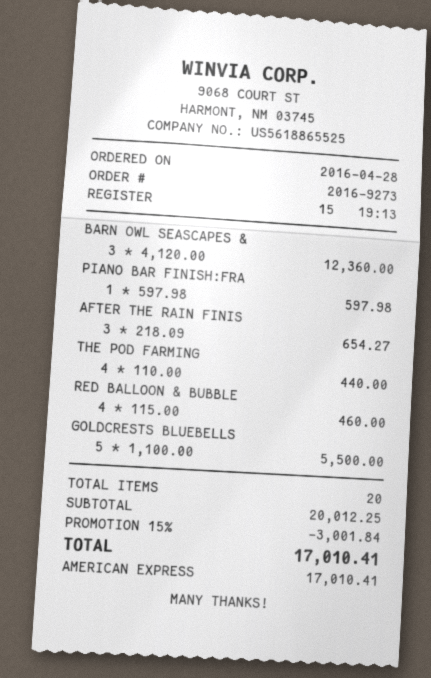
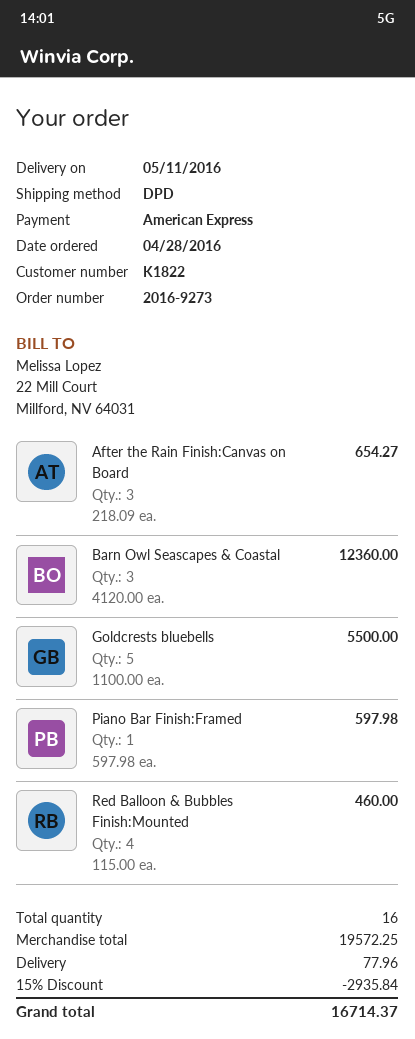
THE POD FARMING: 4 x 110.00 = 440.00 -> none
total quantity: 20 -> 16
subtotal: 20012.25 -> 19572.25
discount: 15% = 3001.84 -> 15% = 2935.84
shipping: none -> 77.96
total: 17010.41 -> 16714.37

